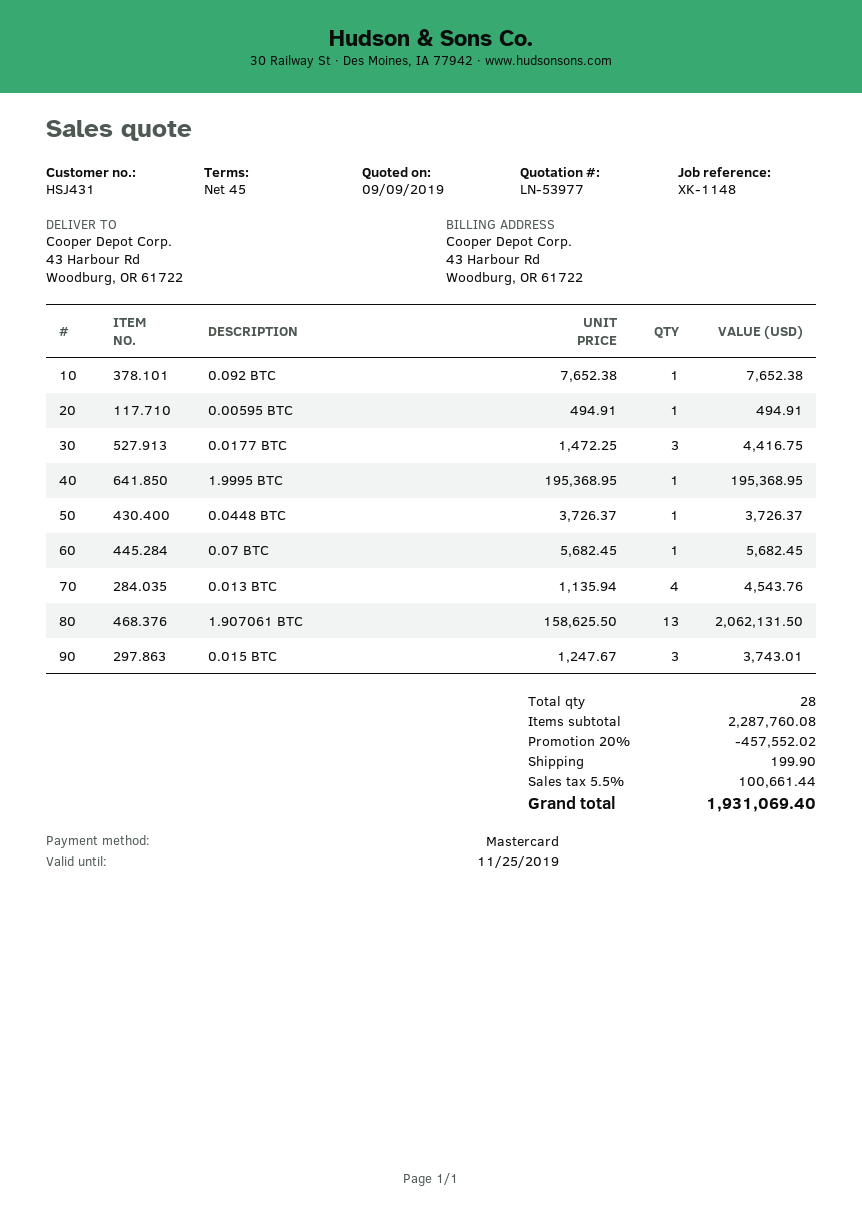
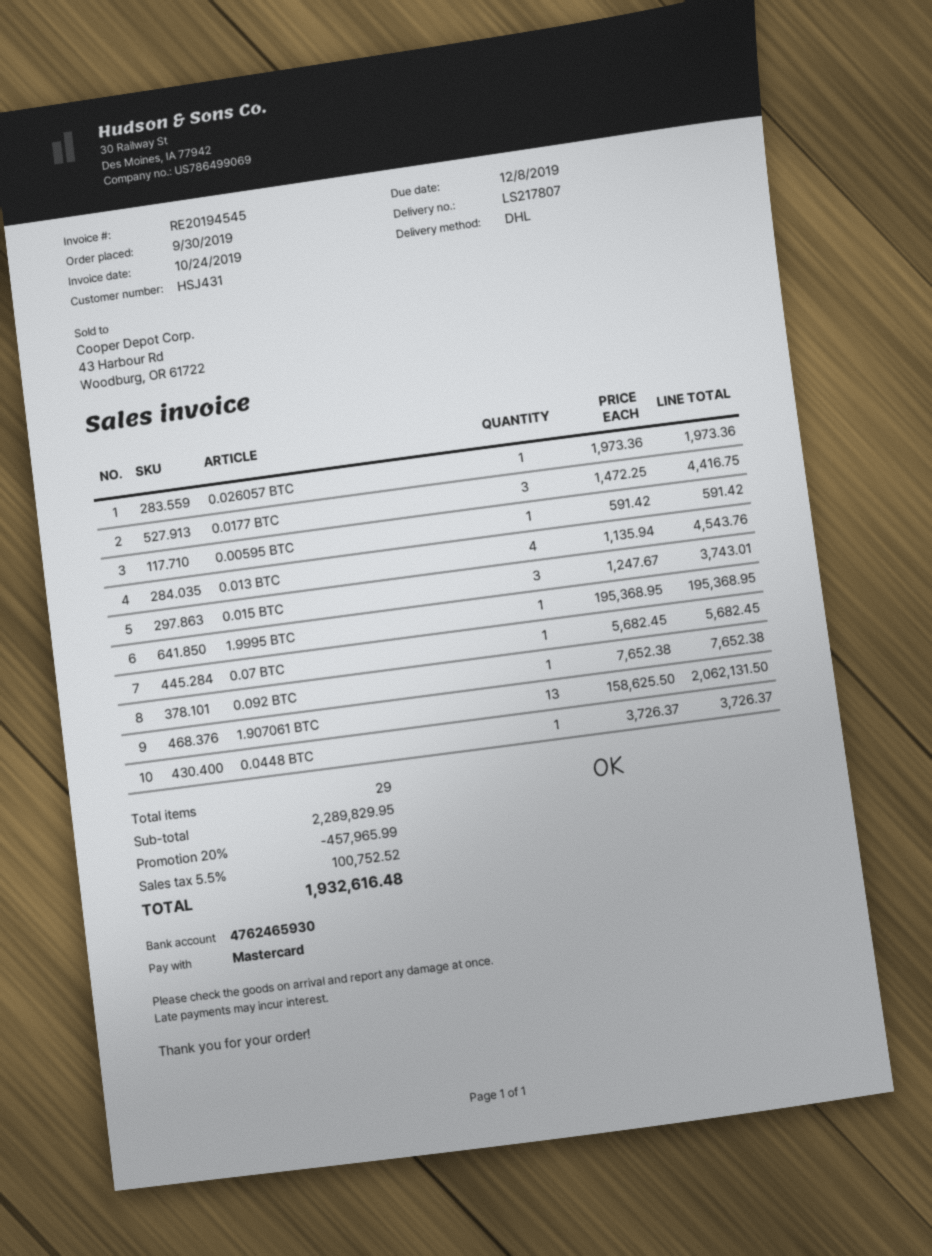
0.00595 BTC: 1 x 494.91 = 494.91 -> 1 x 591.42 = 591.42
0.026057 BTC: none -> 1 x 1973.36 = 1973.36
total quantity: 28 -> 29
subtotal: 2287760.08 -> 2289829.95
discount: 20% = 457552.02 -> 20% = 457965.99
shipping: 199.90 -> none
tax: 5.5% = 100661.44 -> 5.5% = 100752.52
total: 1931069.40 -> 1932616.48

